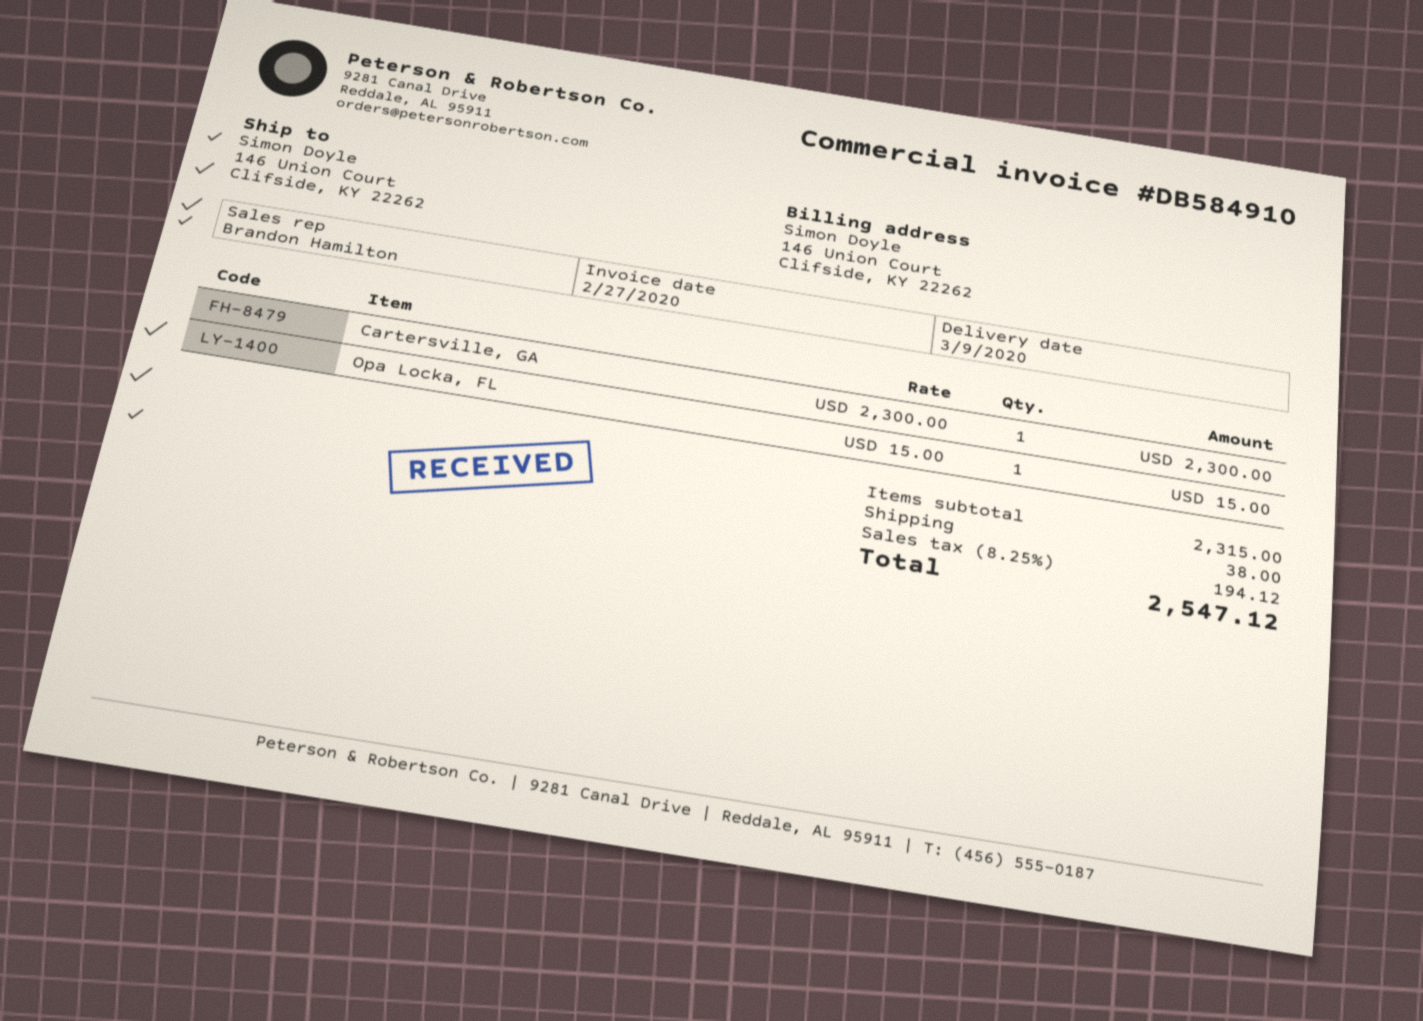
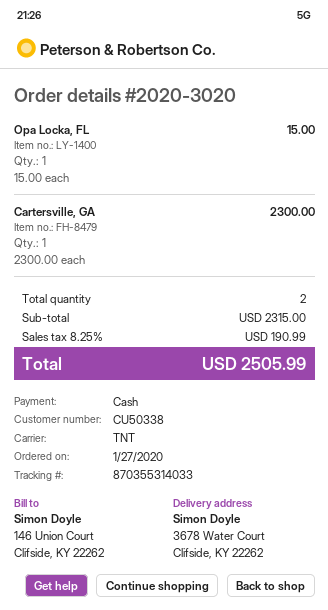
ship to: 146 Union Court, Clifside, KY 22262 -> 3678 Water Court, Clifside, KY 22262
shipping: 38.00 -> none
tax: 8.25% = 194.12 -> 8.25% = 190.99
total: 2547.12 -> 2505.99

